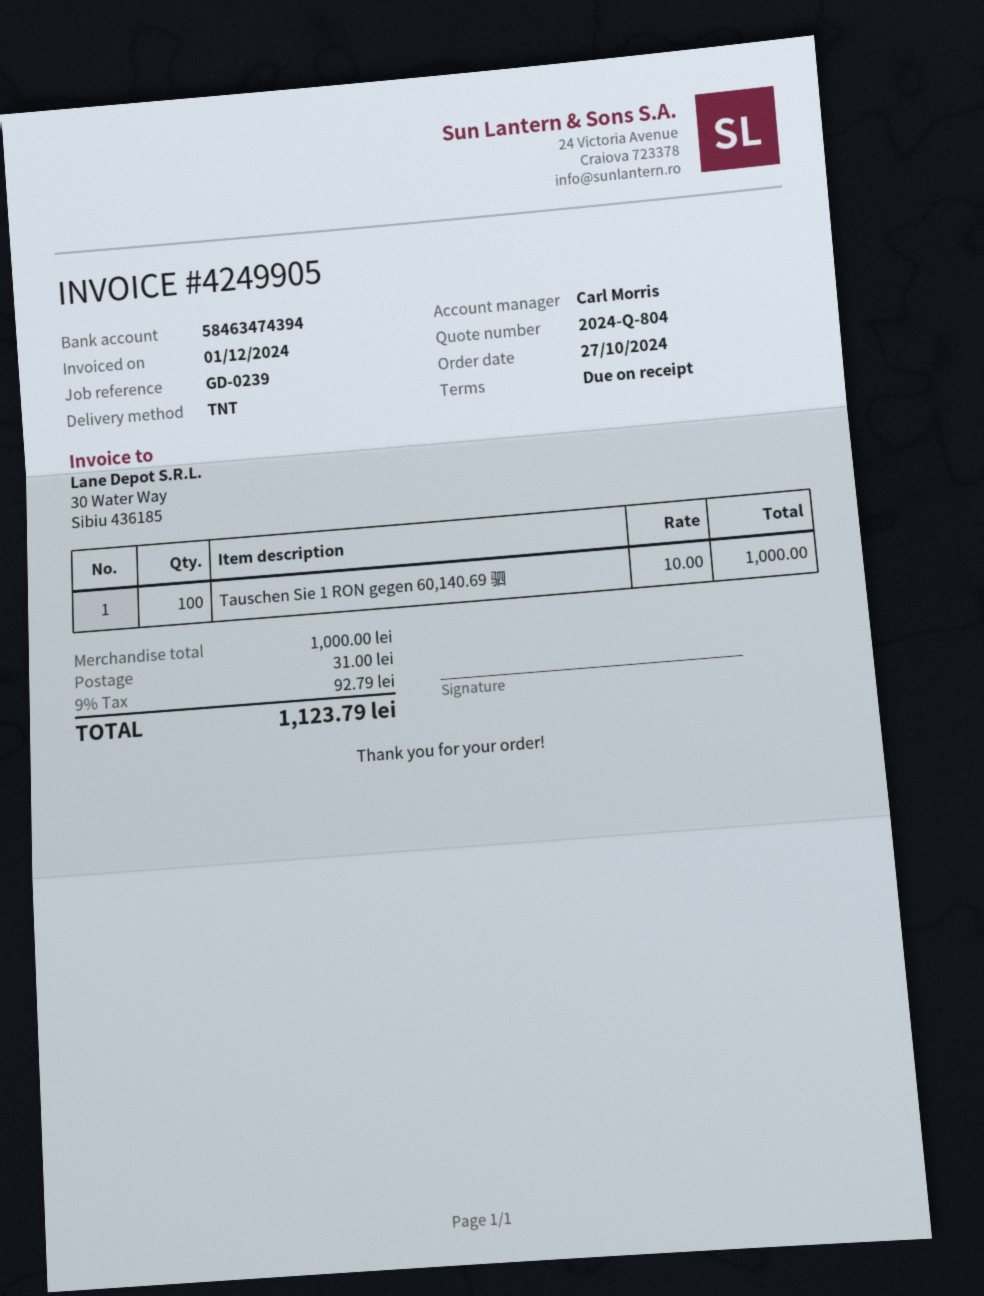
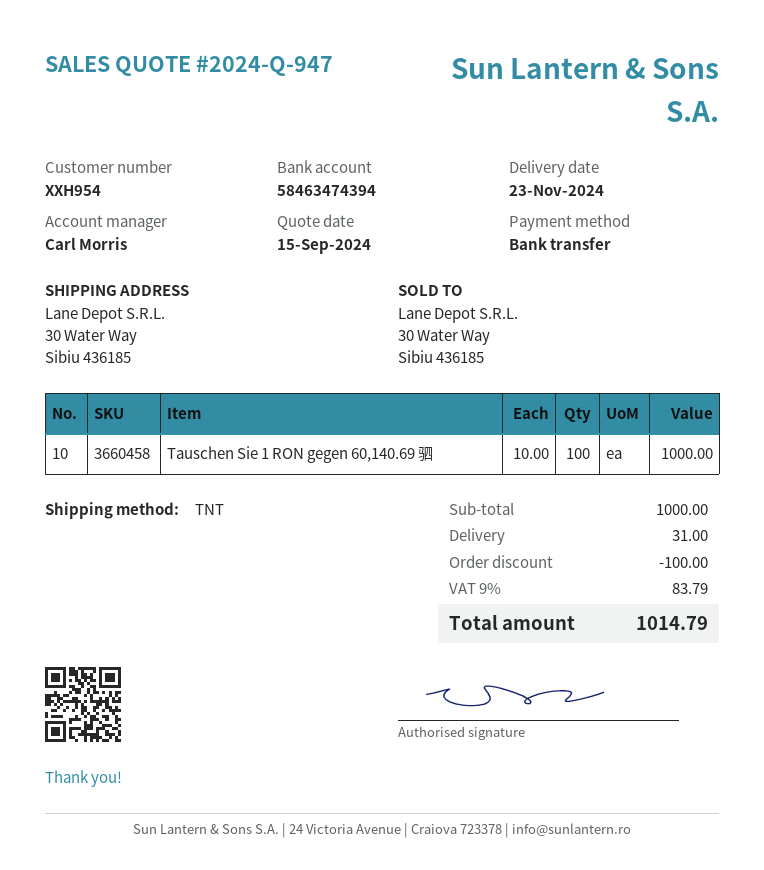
quote number: 2024-Q-804 -> 2024-Q-947
discount: none -> 100.00
tax: 9% = 92.79 -> 9% = 83.79
total: 1123.79 -> 1014.79

